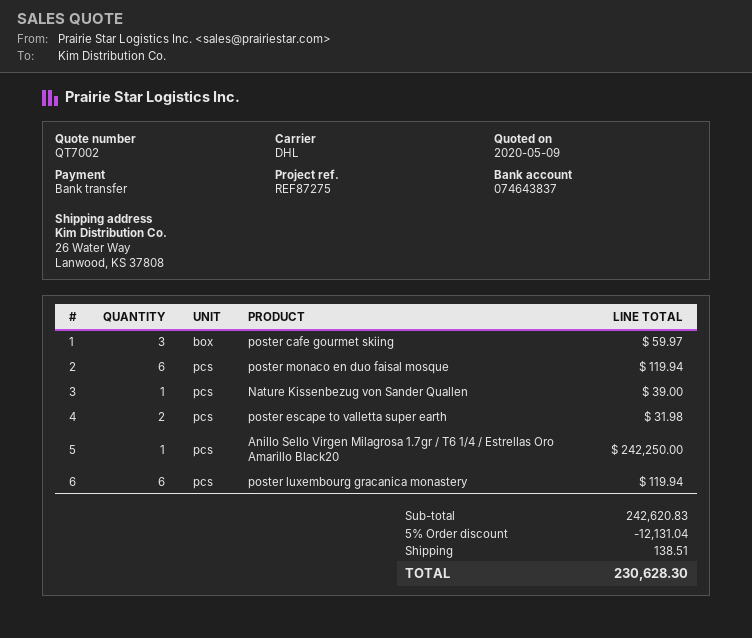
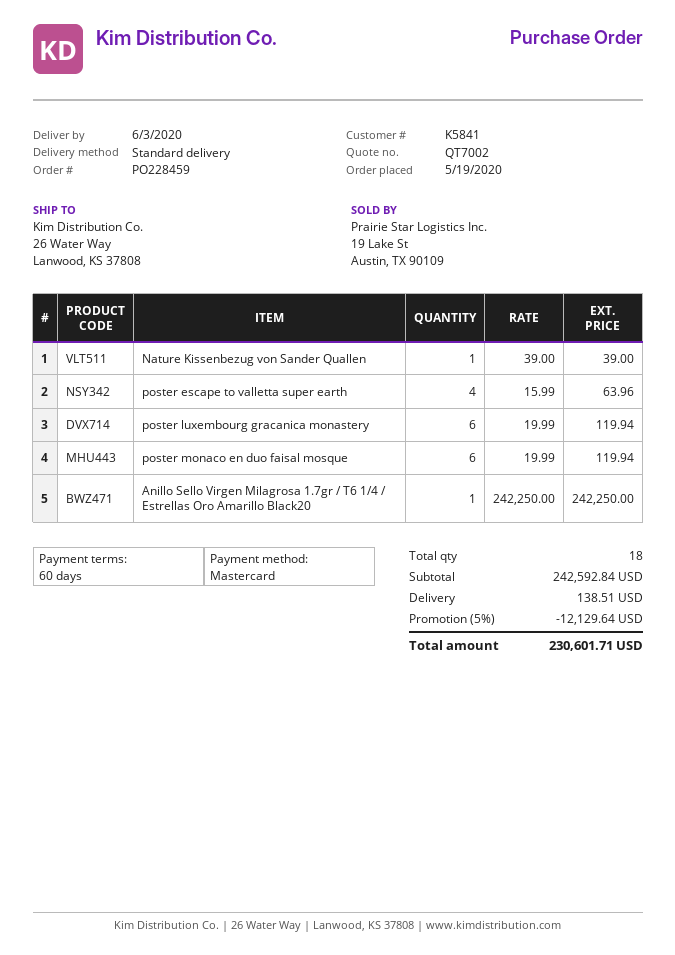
payment method: bank transfer -> Mastercard
shipping method: DHL -> standard
poster cafe gourmet skiing: 3 for 59.97 -> none
poster escape to valletta super earth: 2 for 31.98 -> 4 for 63.96
subtotal: 242620.83 -> 242592.84
discount: 5% = 12131.04 -> 5% = 12129.64
total: 230628.30 -> 230601.71

